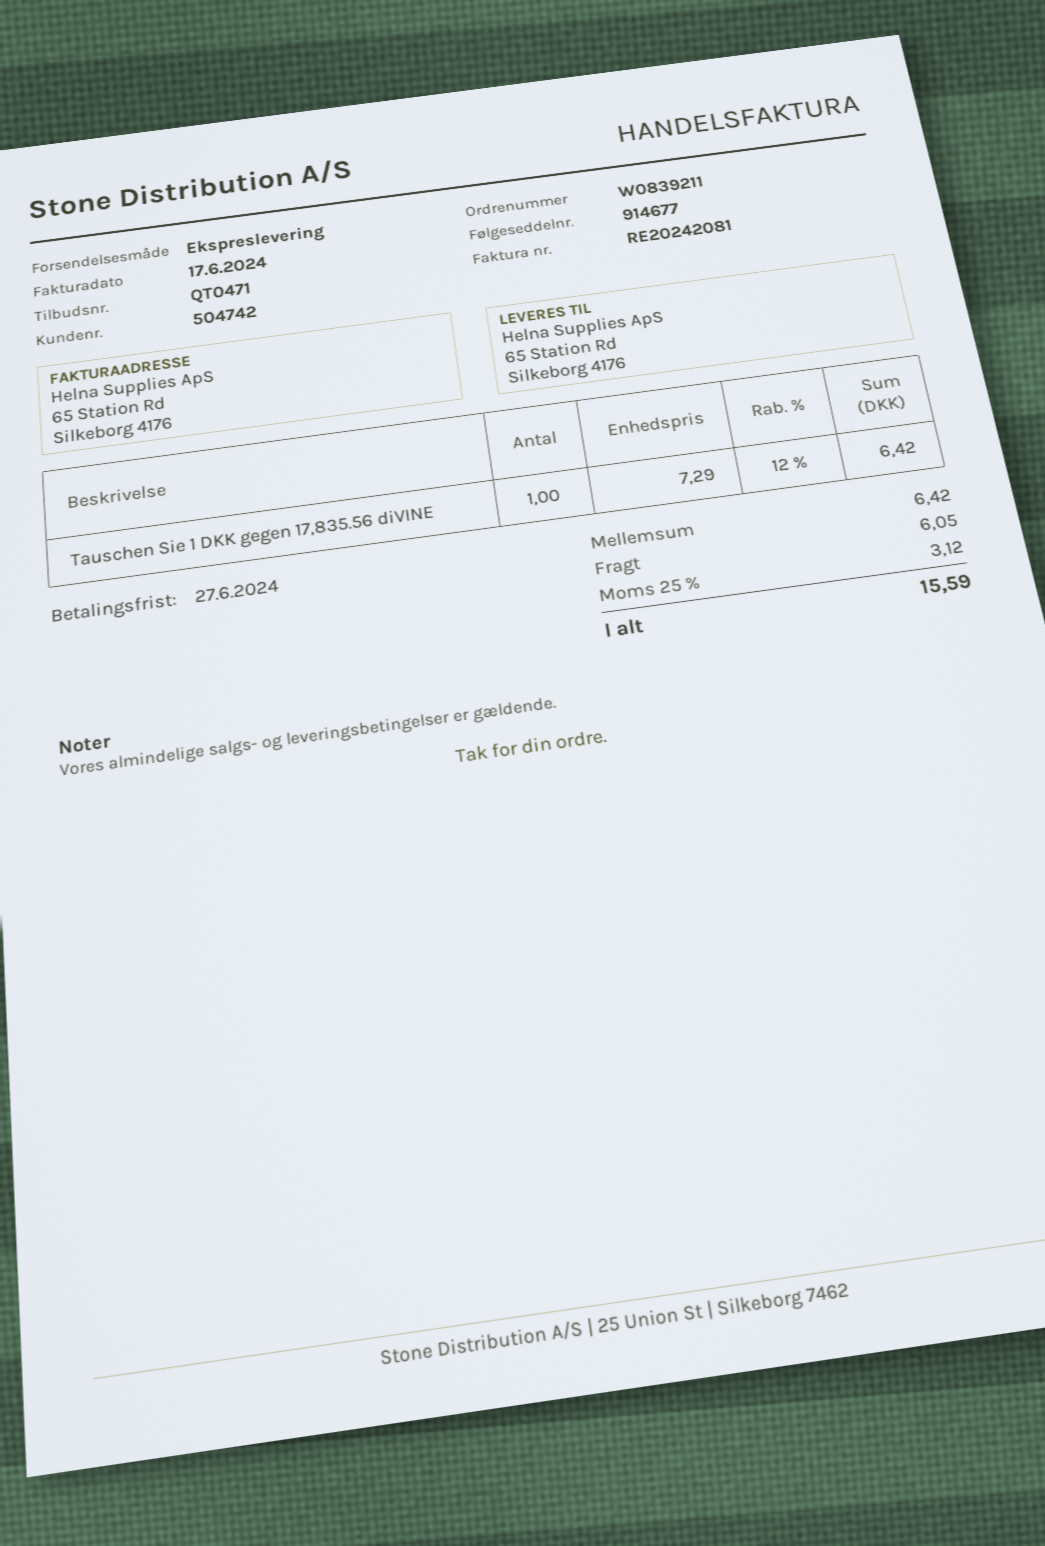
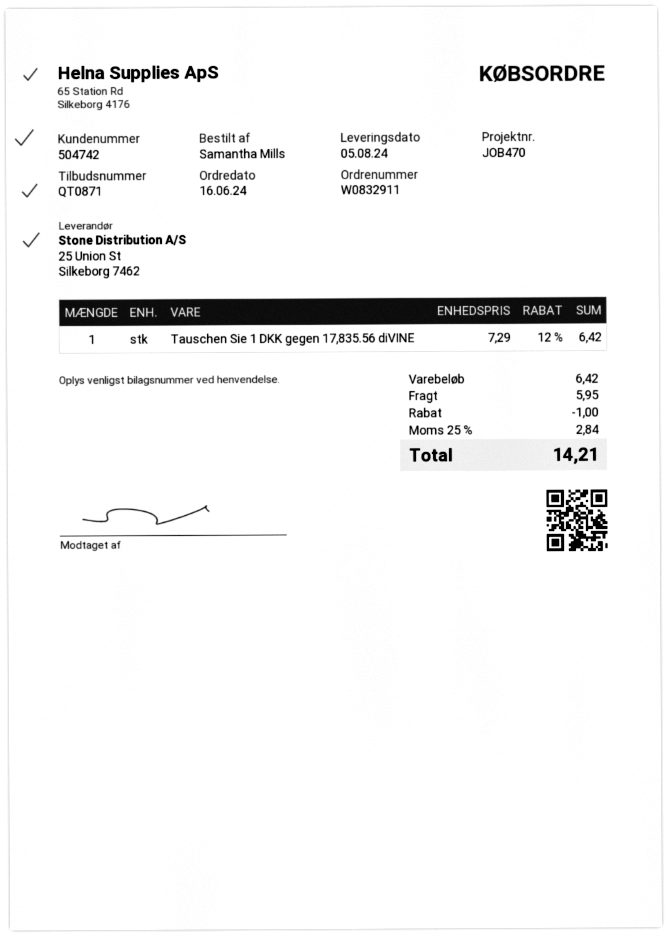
quote number: QT0471 -> QT0871
order number: W0839211 -> W0832911
discount: none -> 1.00
shipping: 6.05 -> 5.95
tax: 25% = 3.12 -> 25% = 2.84
total: 15.59 -> 14.21

